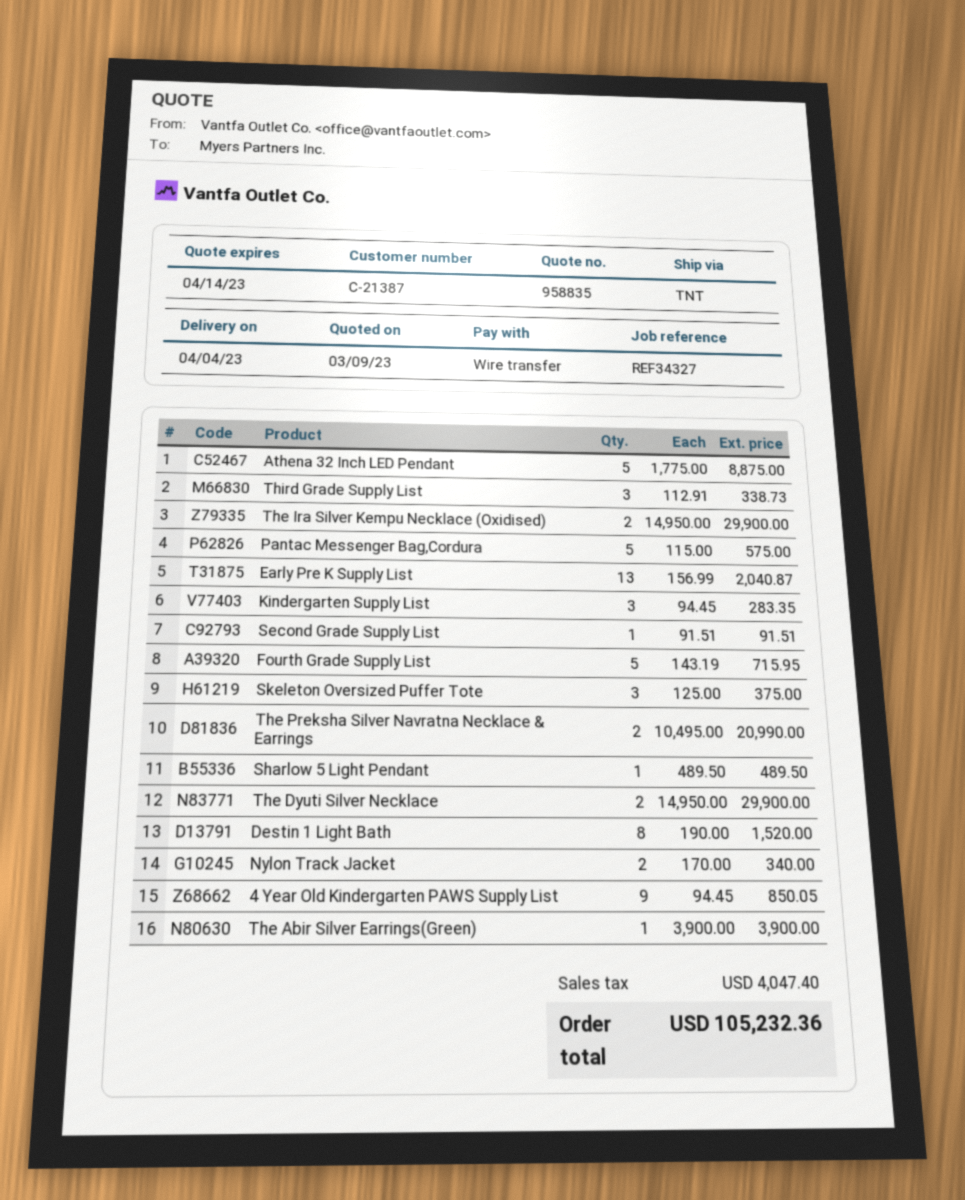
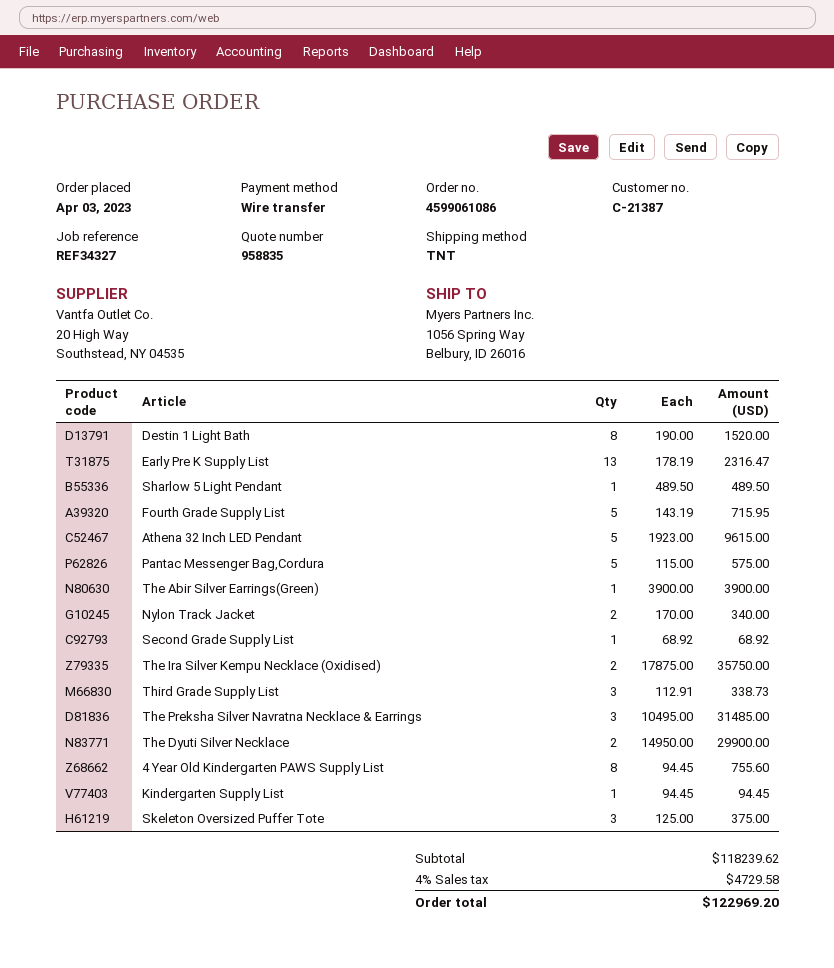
Athena 32 Inch LED Pendant: 5 x 1775.00 = 8875.00 -> 5 x 1923.00 = 9615.00
The Ira Silver Kempu Necklace (Oxidised): 2 x 14950.00 = 29900.00 -> 2 x 17875.00 = 35750.00
Early Pre K Supply List: 13 x 156.99 = 2040.87 -> 13 x 178.19 = 2316.47
Kindergarten Supply List: 3 x 94.45 = 283.35 -> 1 x 94.45 = 94.45
Second Grade Supply List: 1 x 91.51 = 91.51 -> 1 x 68.92 = 68.92
The Preksha Silver Navratna Necklace & Earrings: 2 x 10495.00 = 20990.00 -> 3 x 10495.00 = 31485.00
4 Year Old Kindergarten PAWS Supply List: 9 x 94.45 = 850.05 -> 8 x 94.45 = 755.60
tax: 4047.40 -> 4729.58
total: 105232.36 -> 122969.20

